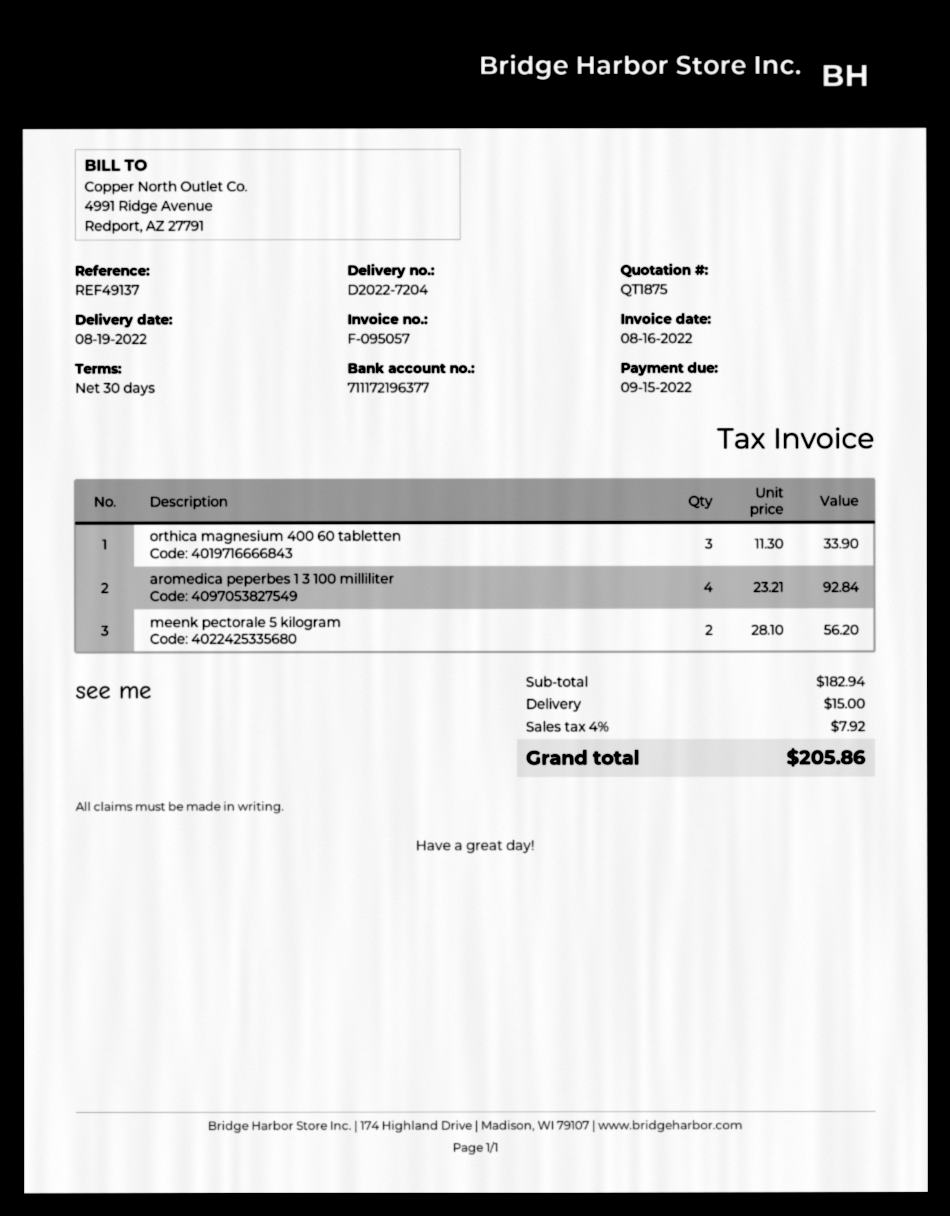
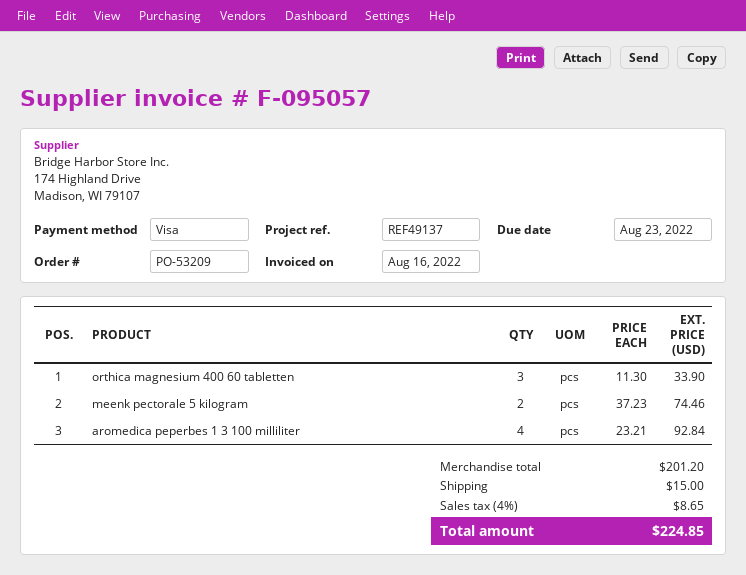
due date: 2022-09-15 -> 2022-08-23
meenk pectorale 5 kilogram: 2 x 28.10 = 56.20 -> 2 x 37.23 = 74.46
subtotal: 182.94 -> 201.20
tax: 4% = 7.92 -> 4% = 8.65
total: 205.86 -> 224.85

